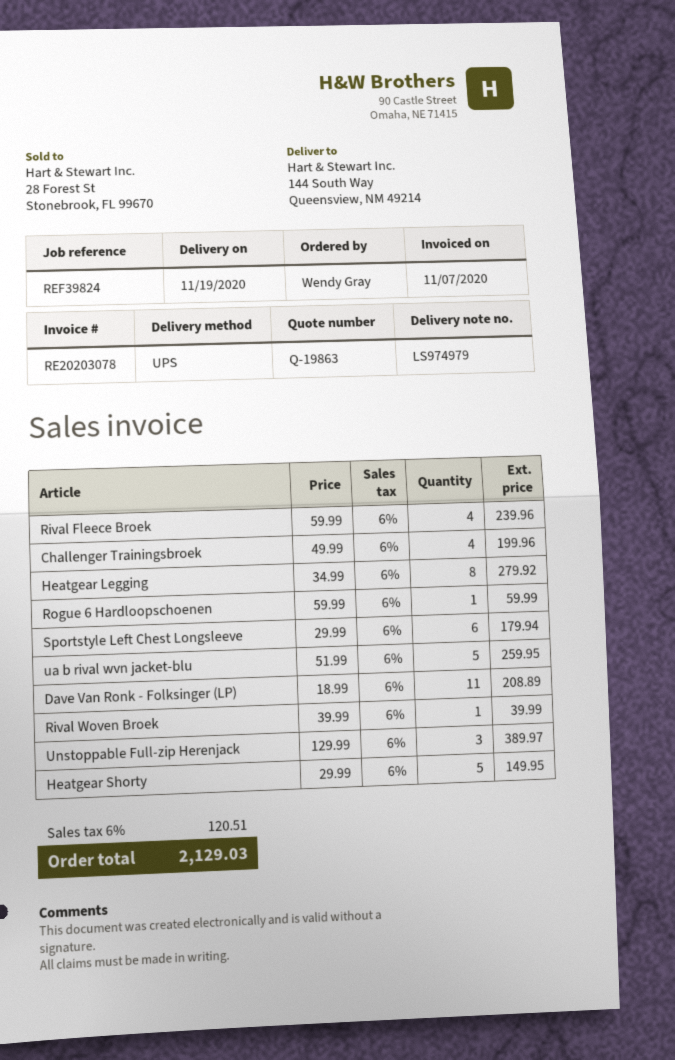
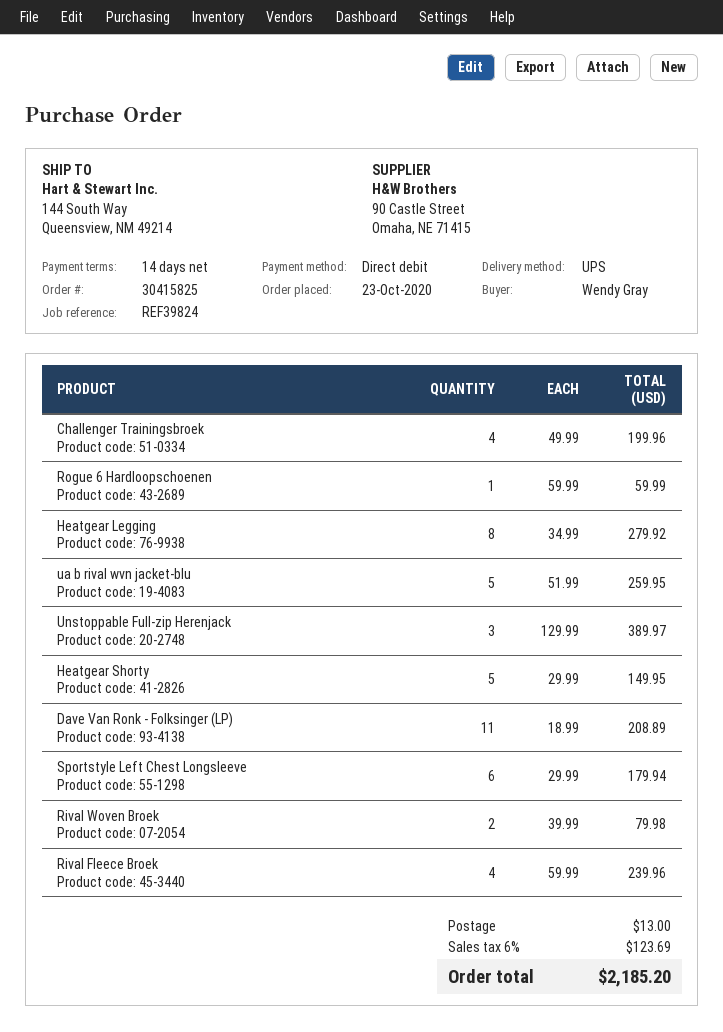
Rival Woven Broek: 1 x 39.99 = 39.99 -> 2 x 39.99 = 79.98
shipping: none -> 13.00
tax: 6% = 120.51 -> 6% = 123.69
total: 2129.03 -> 2185.20

